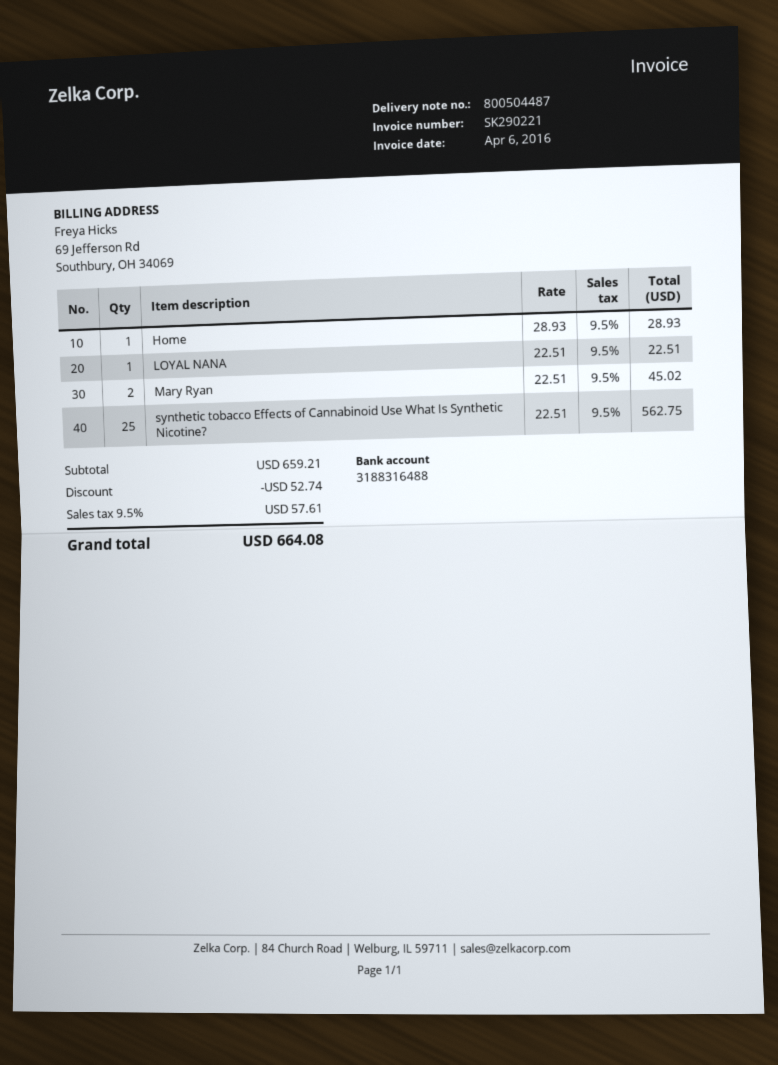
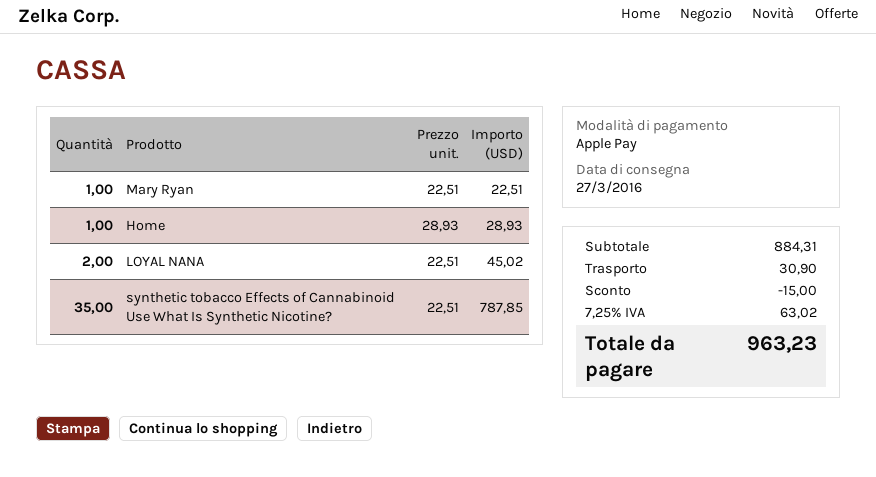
LOYAL NANA: 1 x 22.51 = 22.51 -> 2 x 22.51 = 45.02
Mary Ryan: 2 x 22.51 = 45.02 -> 1 x 22.51 = 22.51
synthetic tobacco Effects of Cannabinoid Use What Is Synthetic Nicotine?: 25 x 22.51 = 562.75 -> 35 x 22.51 = 787.85
subtotal: 659.21 -> 884.31
discount: 52.74 -> 15.00
shipping: none -> 30.90
tax: 9.5% = 57.61 -> 7.25% = 63.02
total: 664.08 -> 963.23

